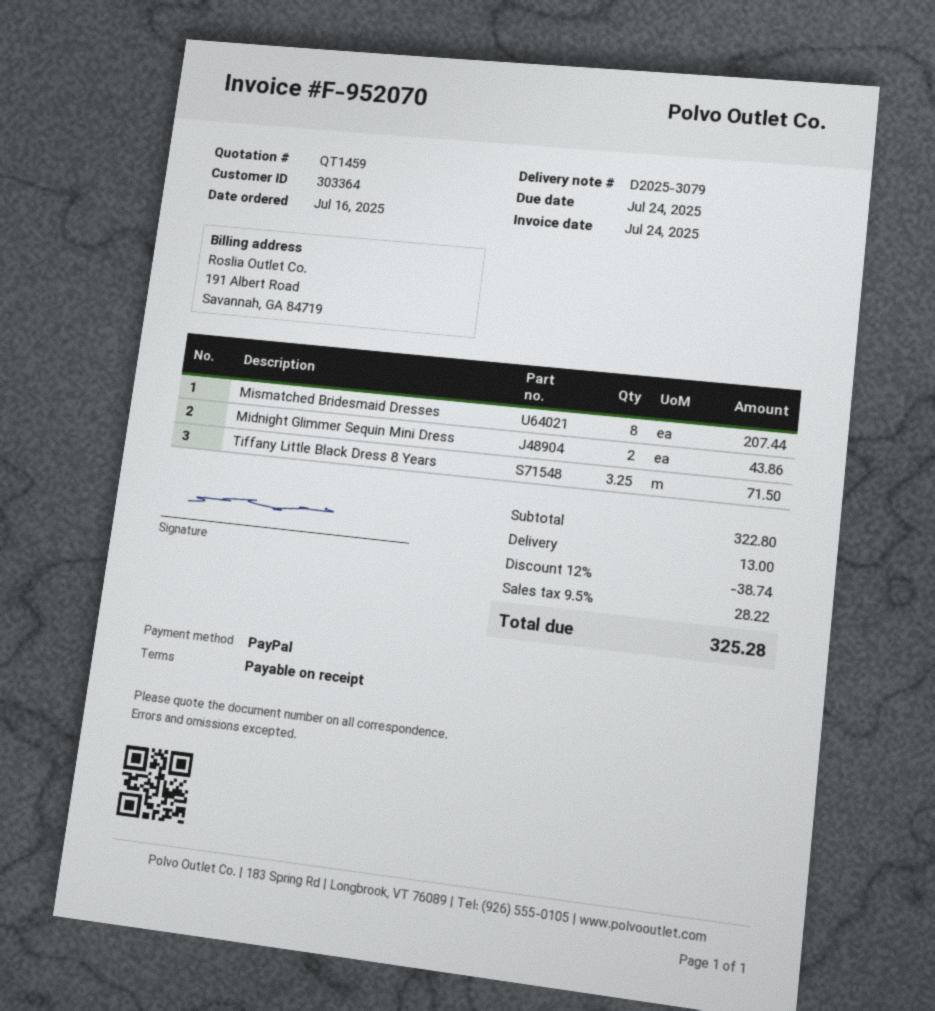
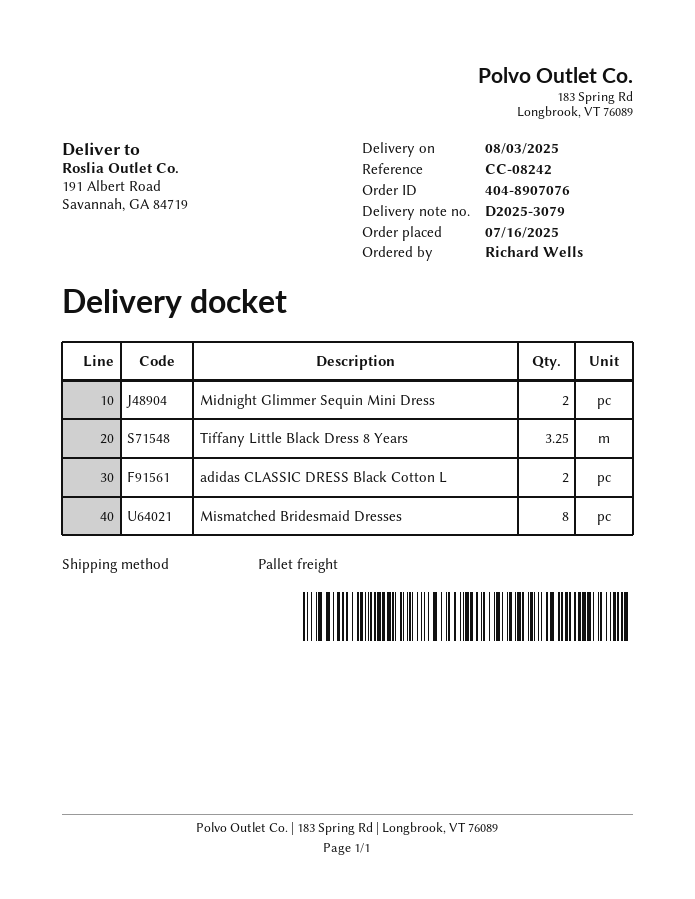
adidas CLASSIC DRESS Black Cotton L: none -> 2

